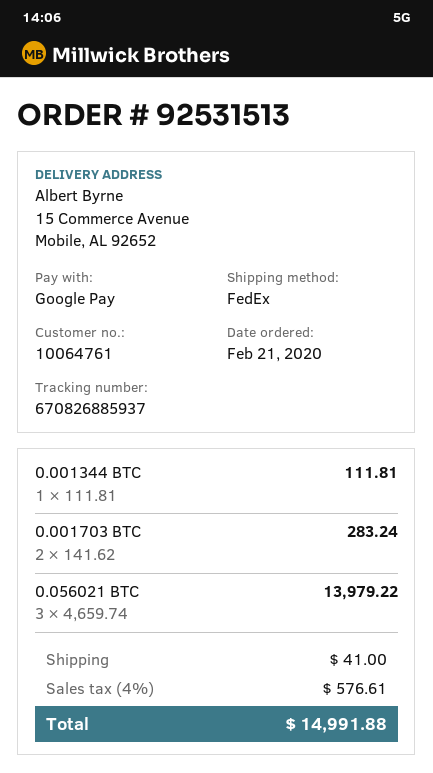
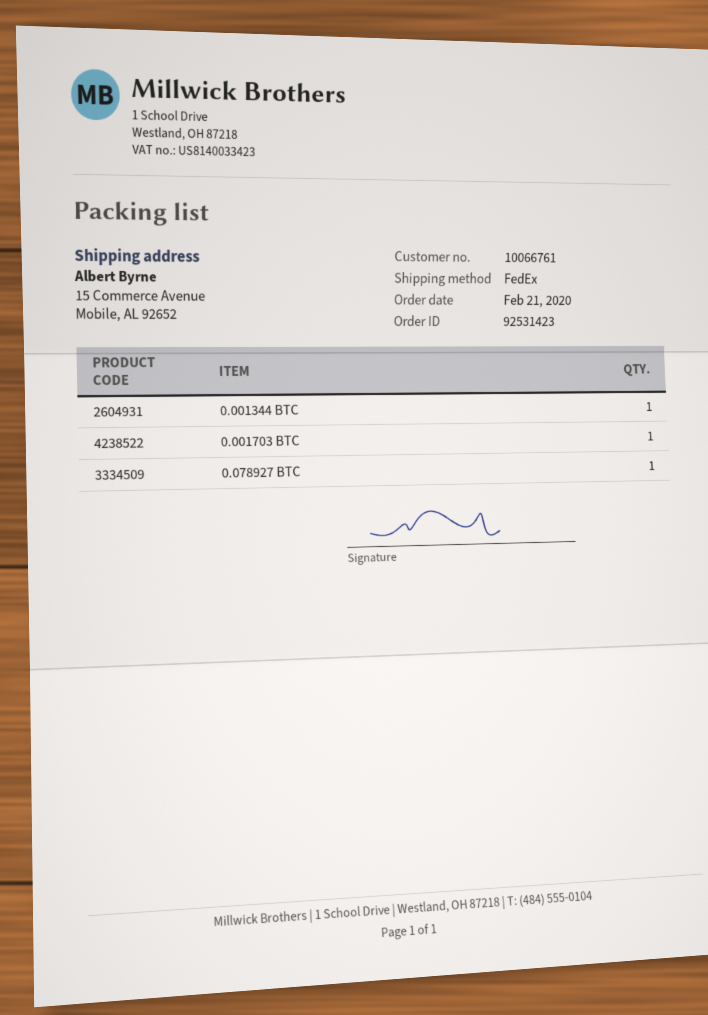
order number: 92531513 -> 92531423
customer number: 10064761 -> 10066761
0.001703 BTC: 2 -> 1
0.056021 BTC: 3 -> none
0.078927 BTC: none -> 1

